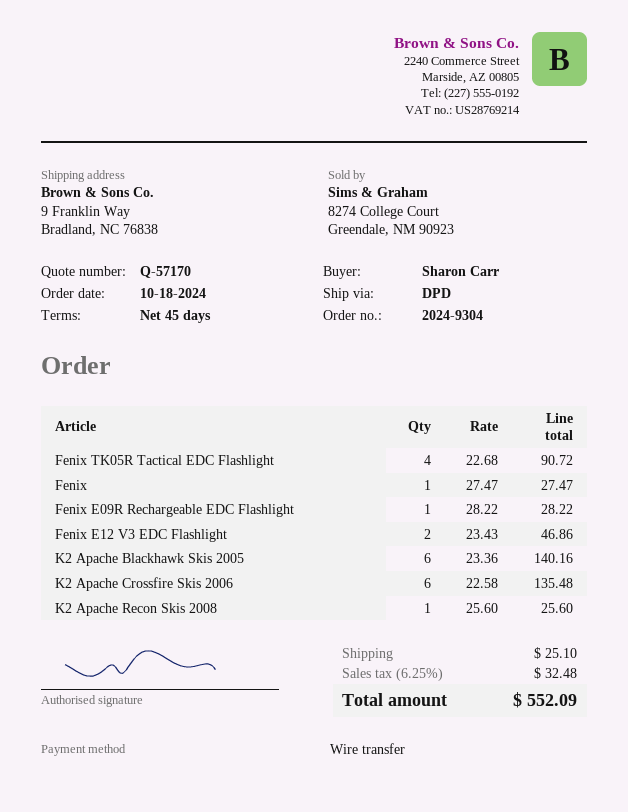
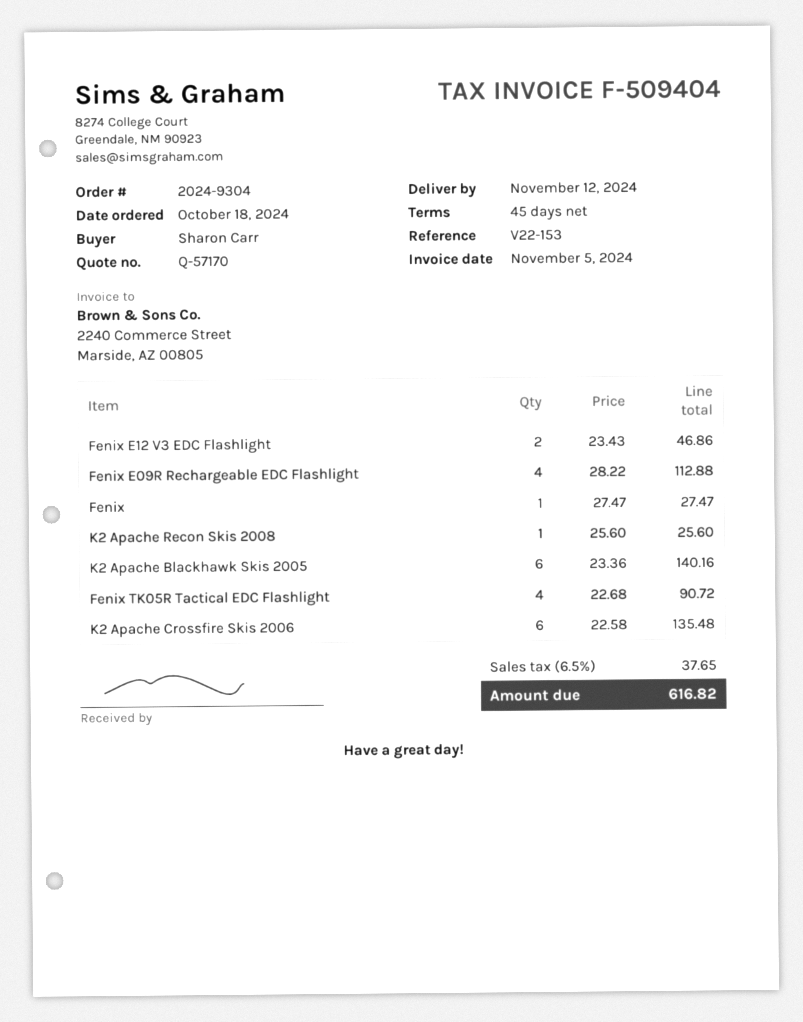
Fenix E09R Rechargeable EDC Flashlight: 1 x 28.22 = 28.22 -> 4 x 28.22 = 112.88
shipping: 25.10 -> none
tax: 6.25% = 32.48 -> 6.5% = 37.65
total: 552.09 -> 616.82

